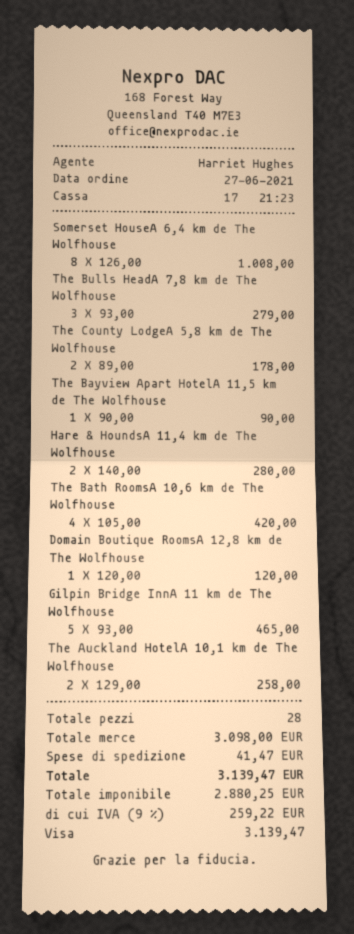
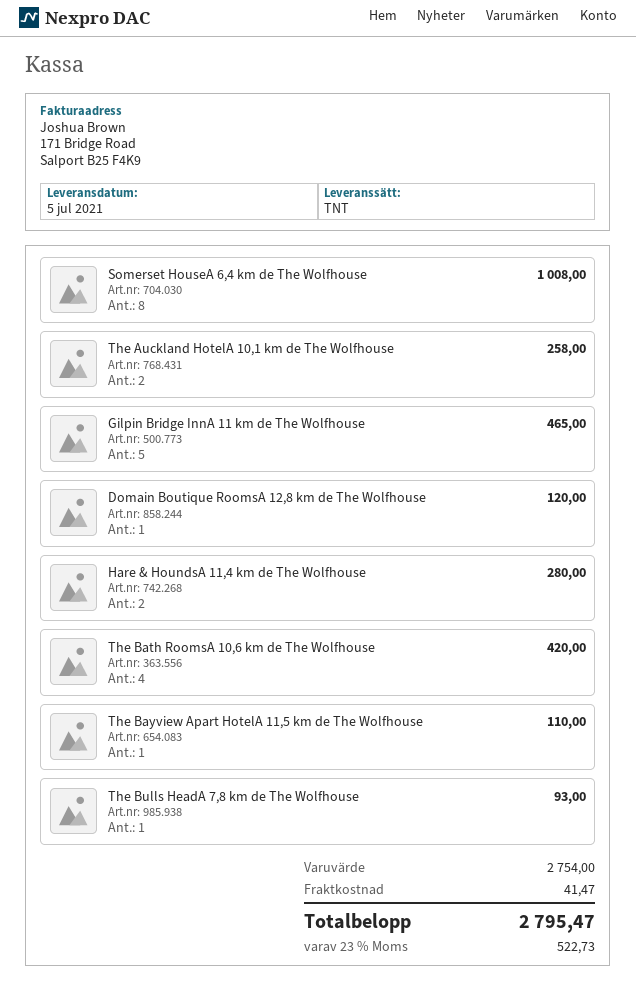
The Bulls HeadA 7,8 km de The Wolfhouse: 3 for 279.00 -> 1 for 93.00
The County LodgeA 5,8 km de The Wolfhouse: 2 for 178.00 -> none
The Bayview Apart HotelA 11,5 km de The Wolfhouse: 1 for 90.00 -> 1 for 110.00
subtotal: 3098.00 -> 2754.00
tax: 9% = 259.22 -> 23% = 522.73
total: 3139.47 -> 2795.47

